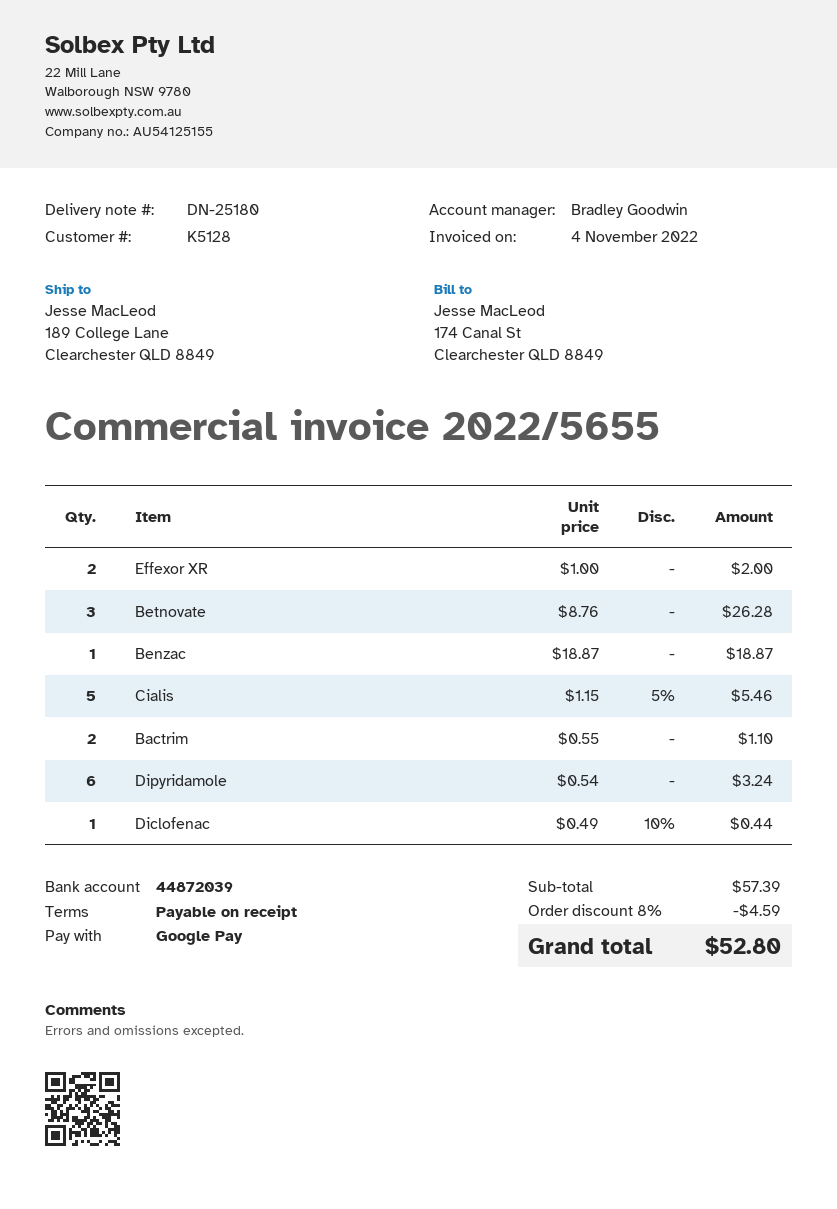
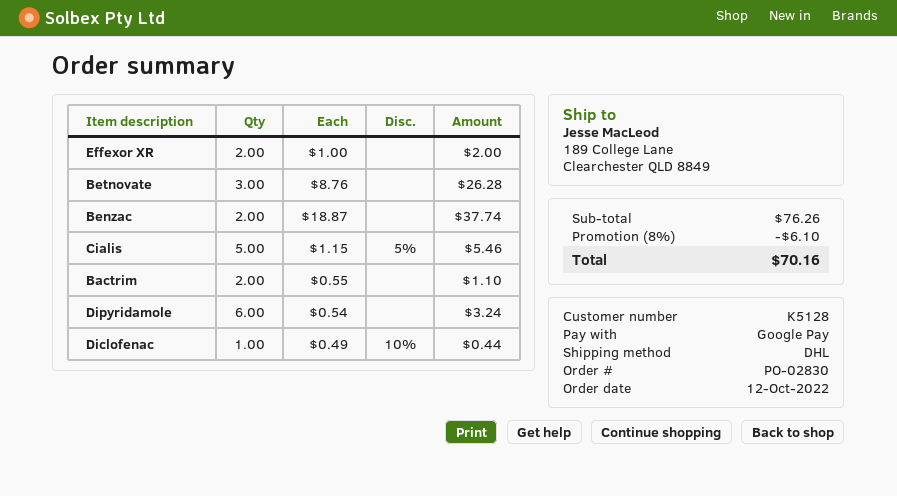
Benzac: 1 x 18.87 = 18.87 -> 2 x 18.87 = 37.74
subtotal: 57.39 -> 76.26
discount: 8% = 4.59 -> 8% = 6.10
total: 52.80 -> 70.16

